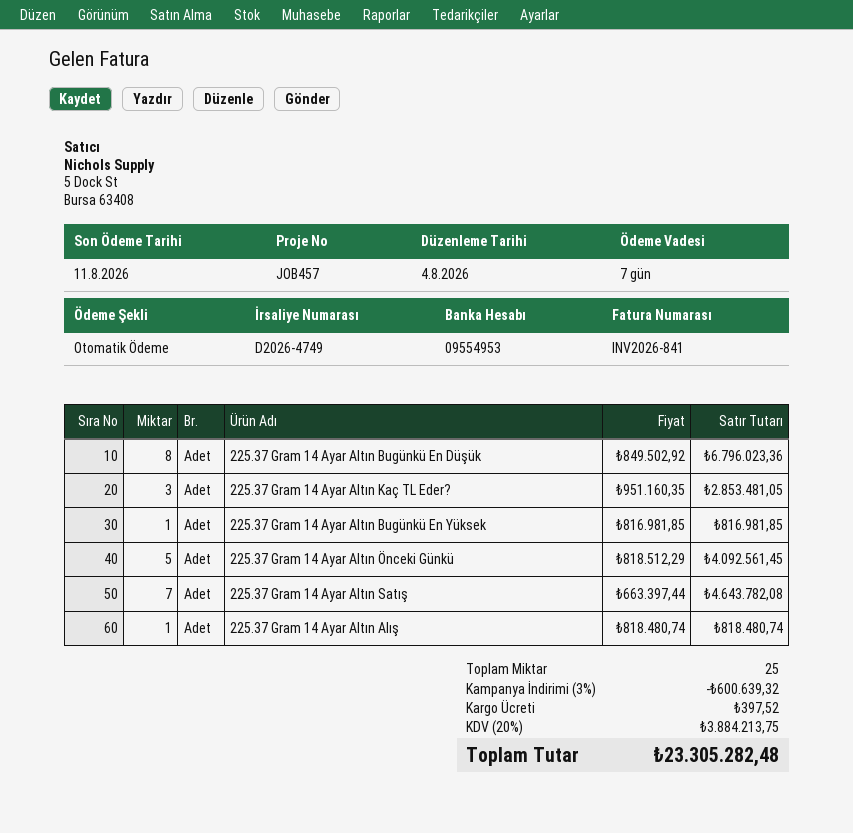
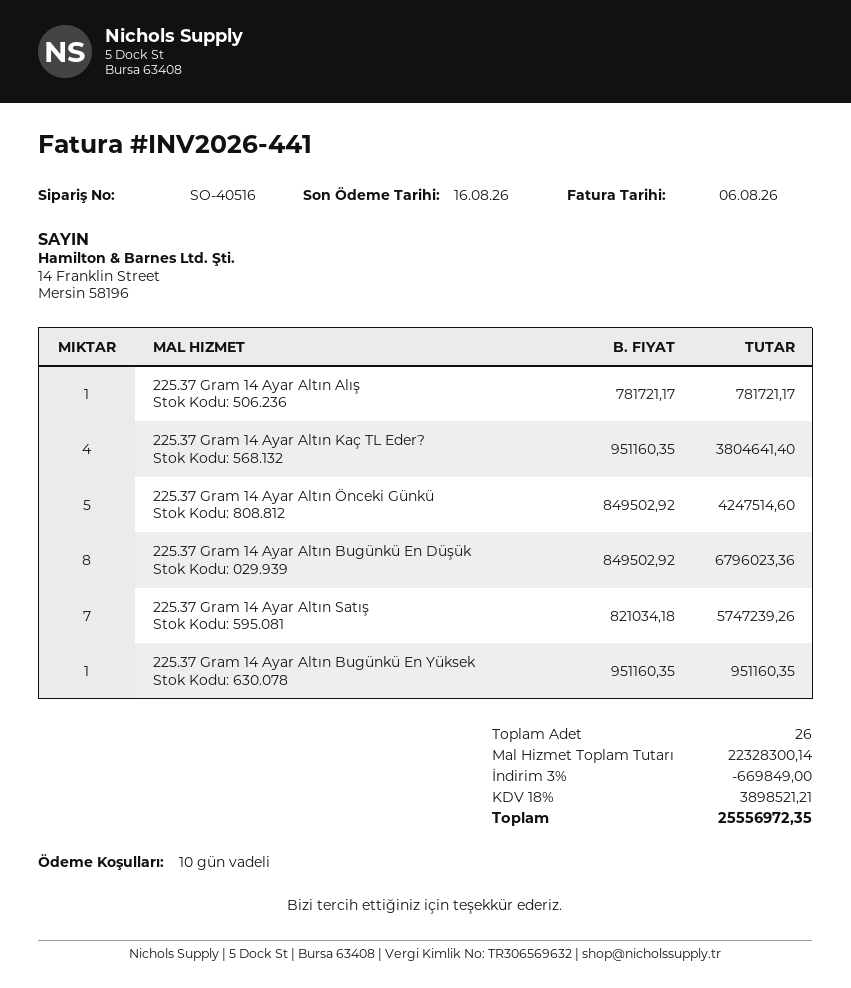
invoice number: INV2026-841 -> INV2026-441
invoice date: 2026-08-04 -> 2026-08-06
payment terms: 7 days -> 10 days
due date: 2026-08-11 -> 2026-08-16
225.37 Gram 14 Ayar Altın Kaç TL Eder?: 3 x 951160.35 = 2853481.05 -> 4 x 951160.35 = 3804641.40
225.37 Gram 14 Ayar Altın Bugünkü En Yüksek: 1 x 816981.85 = 816981.85 -> 1 x 951160.35 = 951160.35
225.37 Gram 14 Ayar Altın Önceki Günkü: 5 x 818512.29 = 4092561.45 -> 5 x 849502.92 = 4247514.60
225.37 Gram 14 Ayar Altın Satış: 7 x 663397.44 = 4643782.08 -> 7 x 821034.18 = 5747239.26
225.37 Gram 14 Ayar Altın Alış: 1 x 818480.74 = 818480.74 -> 1 x 781721.17 = 781721.17
total quantity: 25 -> 26
discount: 3% = 600639.32 -> 3% = 669849.00
shipping: 397.52 -> none
tax: 20% = 3884213.75 -> 18% = 3898521.21
total: 23305282.48 -> 25556972.35

